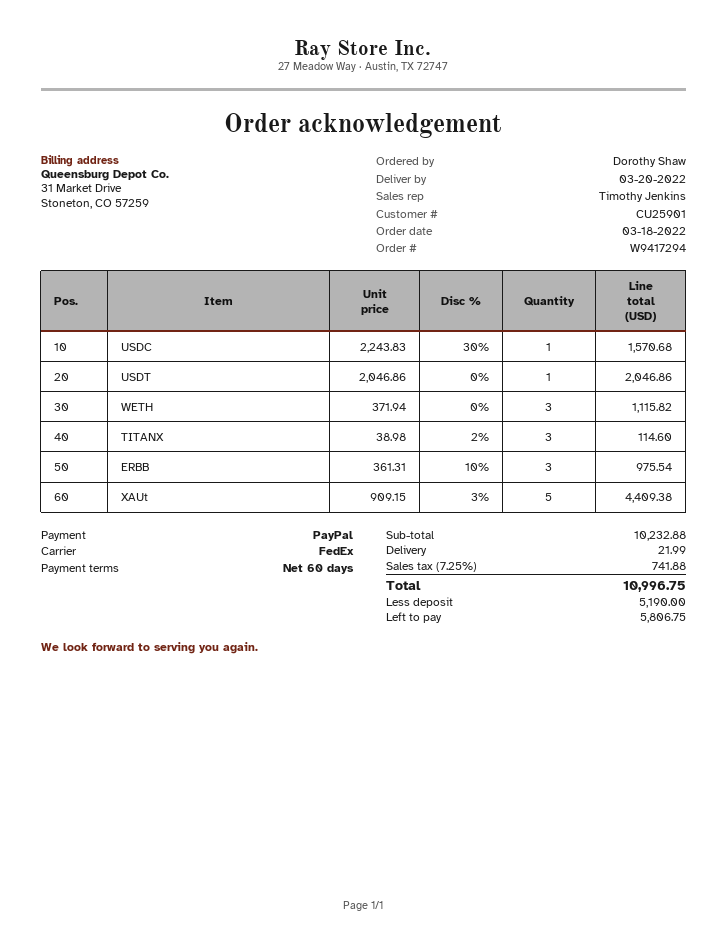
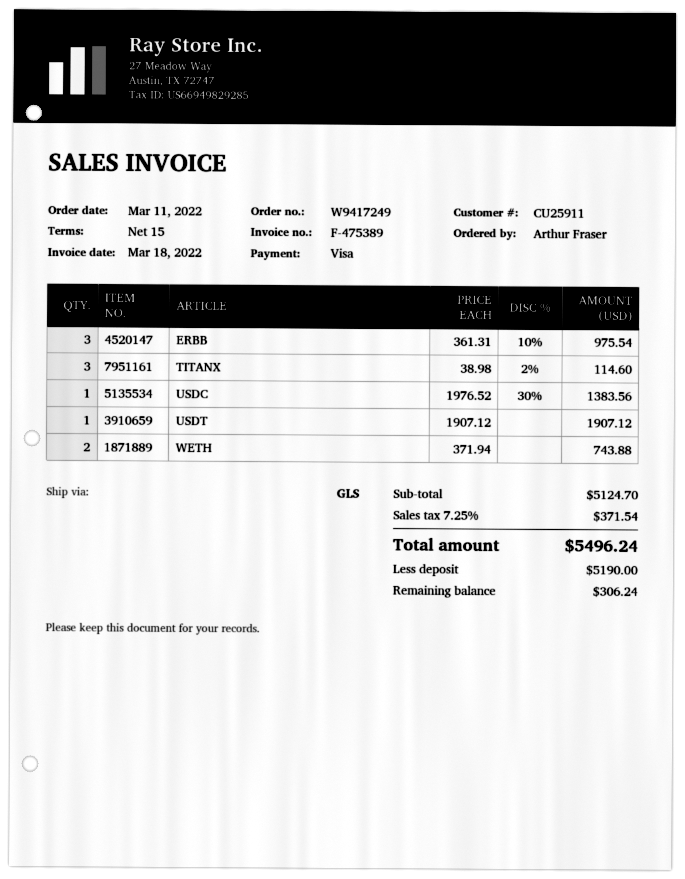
order number: W9417294 -> W9417249
order date: 2022-03-18 -> 2022-03-11
payment terms: 60 days -> 15 days
customer number: CU25901 -> CU25911
ordered by: Dorothy Shaw -> Arthur Fraser
payment method: PayPal -> Visa
shipping method: FedEx -> GLS
USDC: 1 x 2243.83 - 30% = 1570.68 -> 1 x 1976.52 - 30% = 1383.56
USDT: 1 x 2046.86 = 2046.86 -> 1 x 1907.12 = 1907.12
WETH: 3 x 371.94 = 1115.82 -> 2 x 371.94 = 743.88
XAUt: 5 x 909.15 - 3% = 4409.38 -> none
subtotal: 10232.88 -> 5124.70
shipping: 21.99 -> none
tax: 7.25% = 741.88 -> 7.25% = 371.54
total: 10996.75 -> 5496.24
balance: 5806.75 -> 306.24

